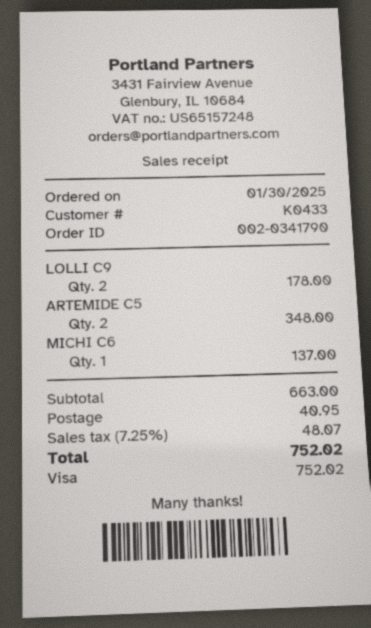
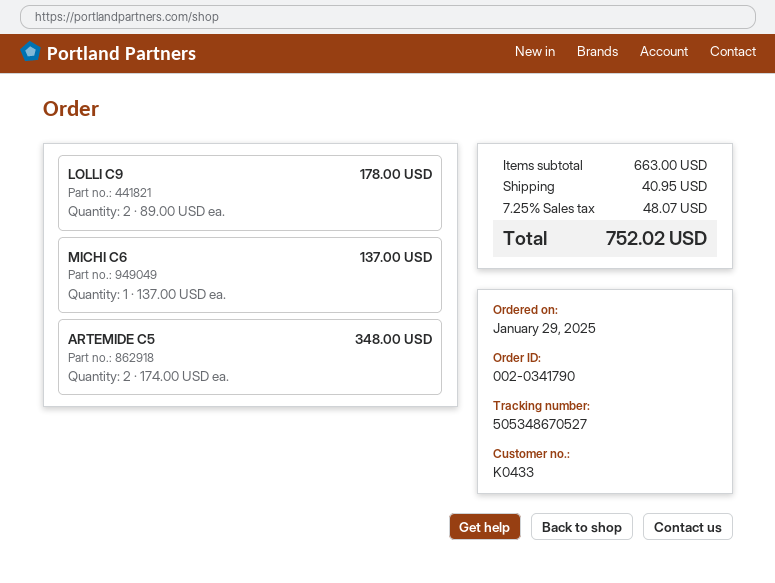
order date: 2025-01-30 -> 2025-01-29

